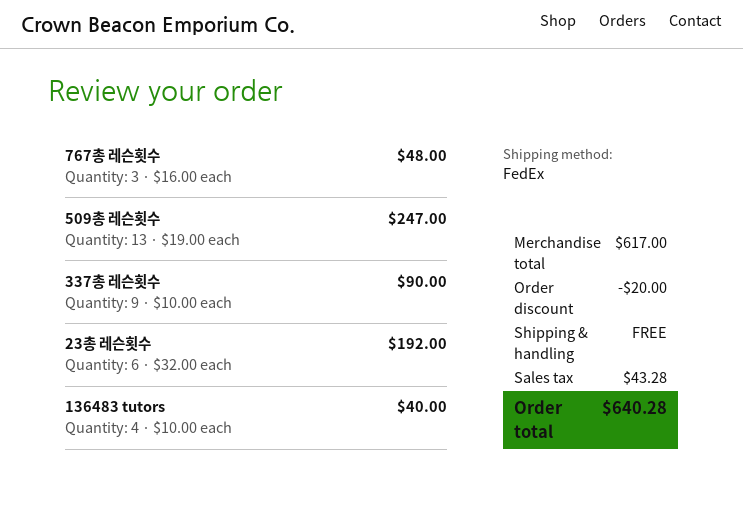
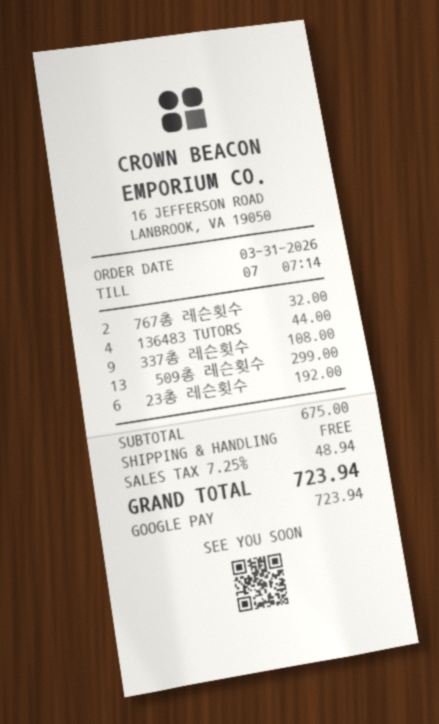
767총 레슨횟수: 3 for 48.00 -> 2 for 32.00
509총 레슨횟수: 13 for 247.00 -> 13 for 299.00
337총 레슨횟수: 9 for 90.00 -> 9 for 108.00
136483 tutors: 4 for 40.00 -> 4 for 44.00
subtotal: 617.00 -> 675.00
discount: 20.00 -> none
tax: 43.28 -> 48.94
total: 640.28 -> 723.94

